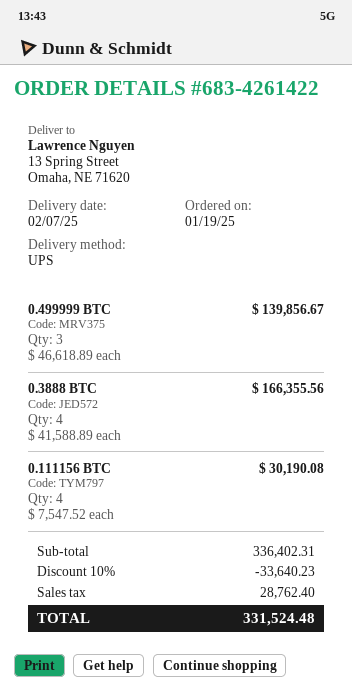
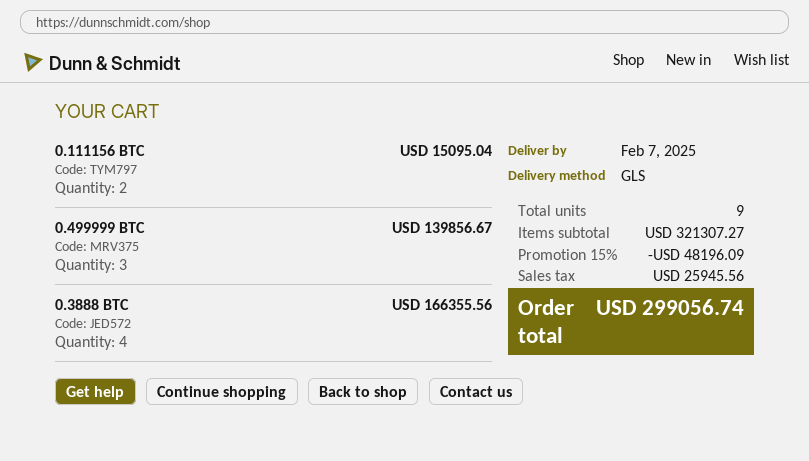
shipping method: UPS -> GLS
0.111156 BTC: 4 for 30190.08 -> 2 for 15095.04
subtotal: 336402.31 -> 321307.27
discount: 10% = 33640.23 -> 15% = 48196.09
tax: 28762.40 -> 25945.56
total: 331524.48 -> 299056.74

